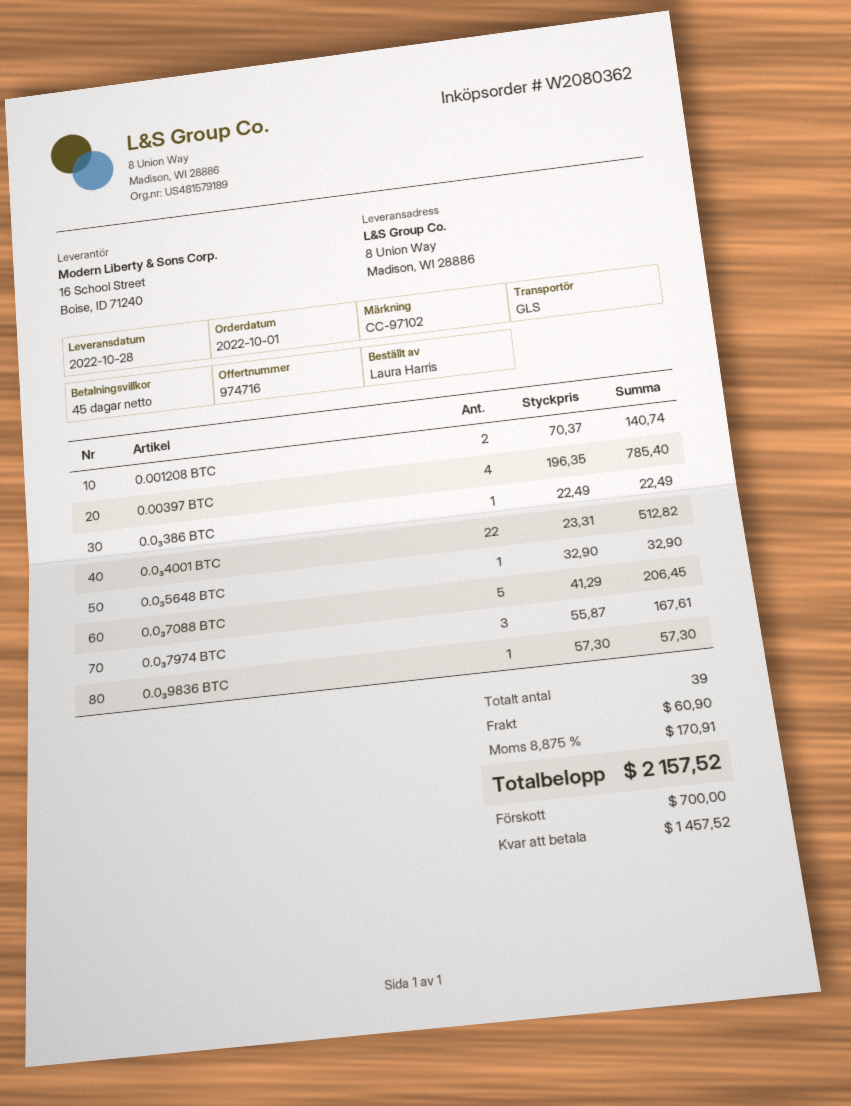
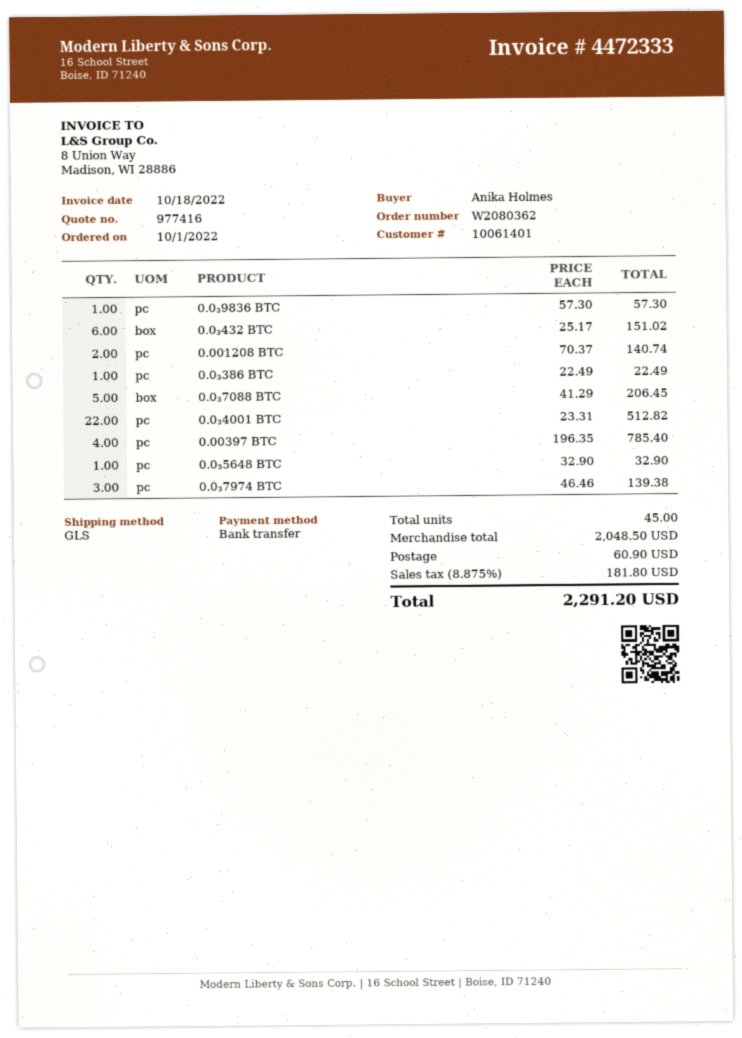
quote number: 974716 -> 977416
ordered by: Laura Harris -> Anika Holmes
0.0₃7974 BTC: 3 x 55.87 = 167.61 -> 3 x 46.46 = 139.38
0.0₃432 BTC: none -> 6 x 25.17 = 151.02
total quantity: 39 -> 45
tax: 8.875% = 170.91 -> 8.875% = 181.80
total: 2157.52 -> 2291.20

